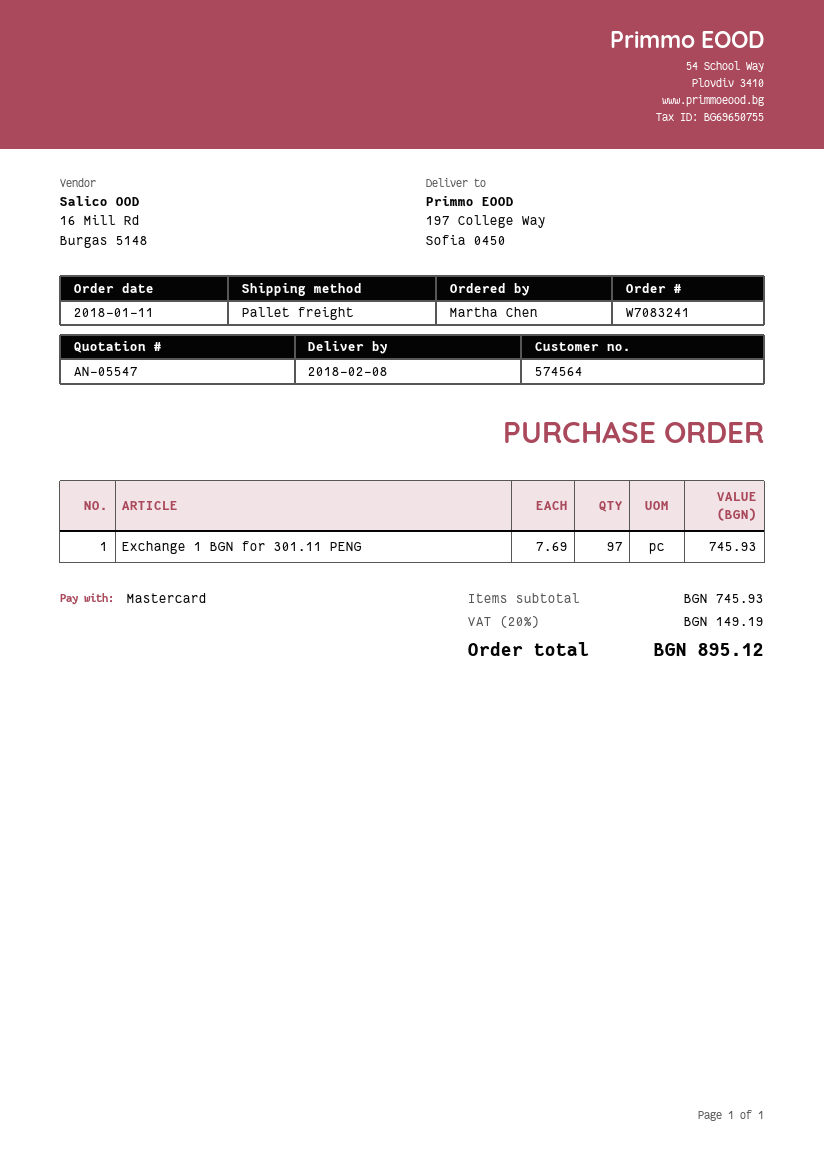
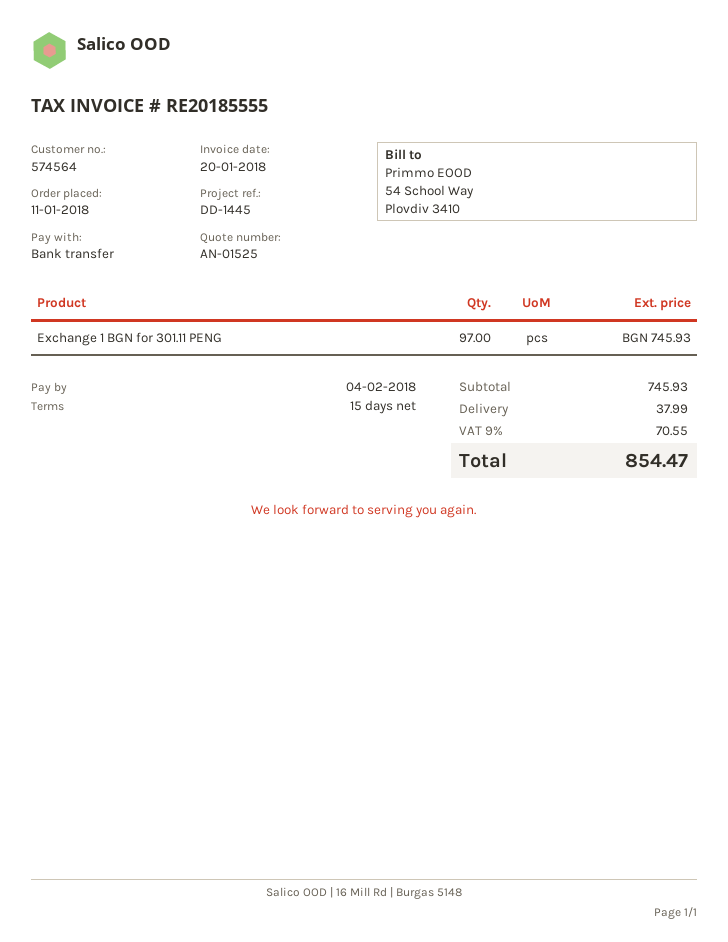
quote number: AN-05547 -> AN-01525
payment method: Mastercard -> bank transfer
shipping: none -> 37.99
tax: 20% = 149.19 -> 9% = 70.55
total: 895.12 -> 854.47

